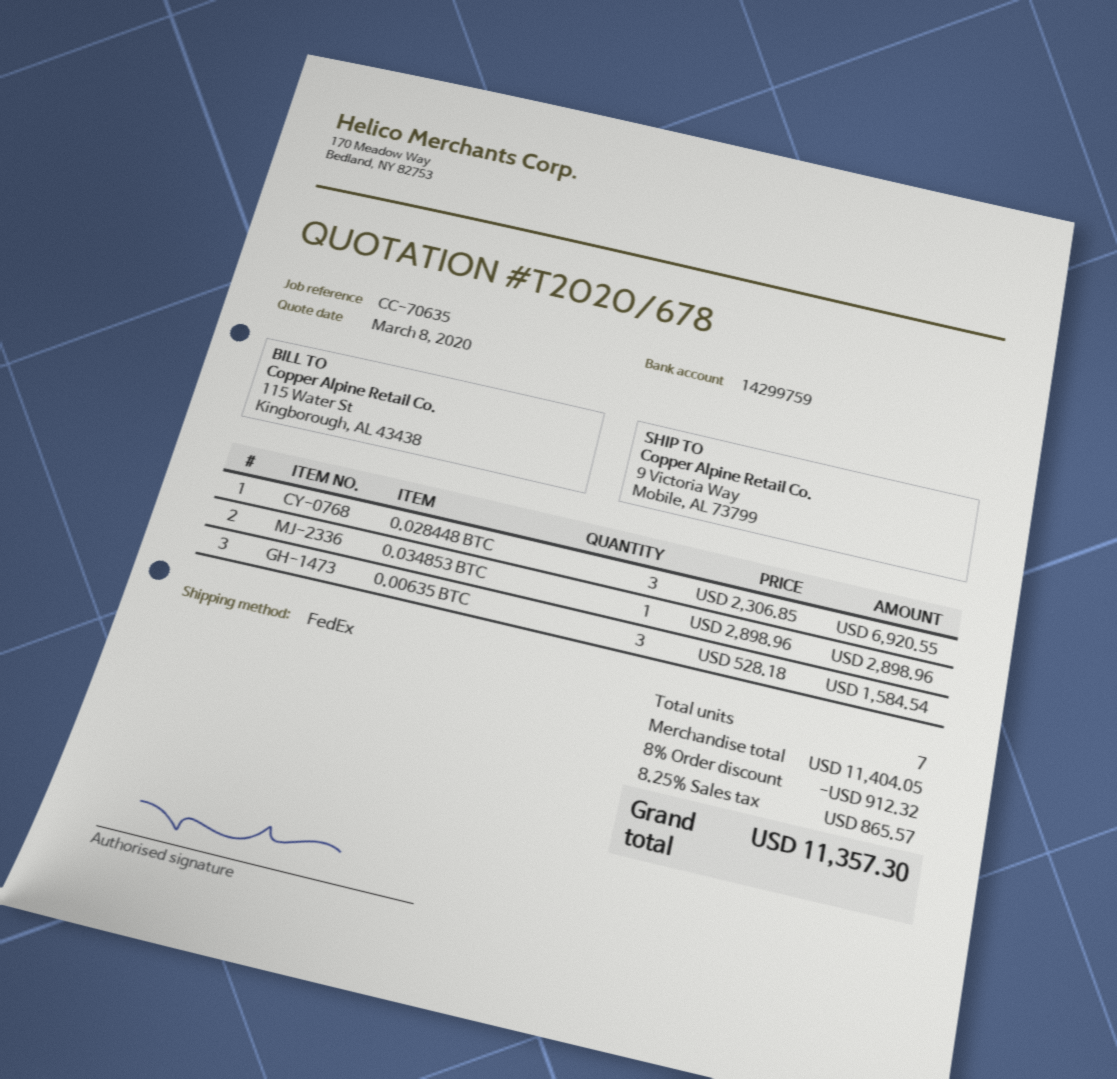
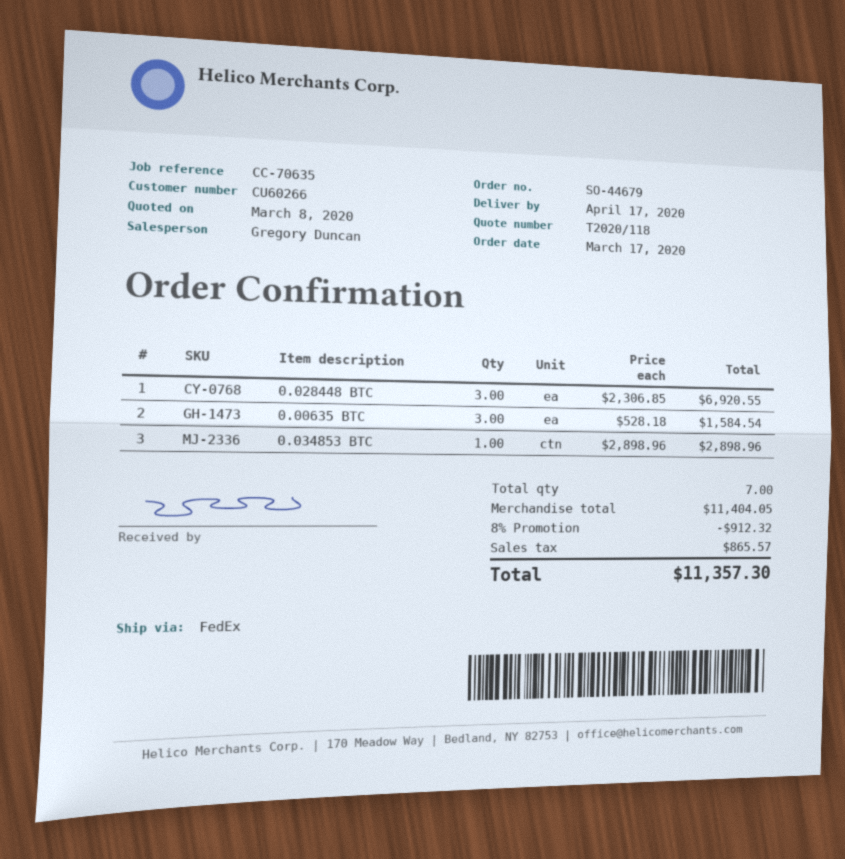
quote number: T2020/678 -> T2020/118

